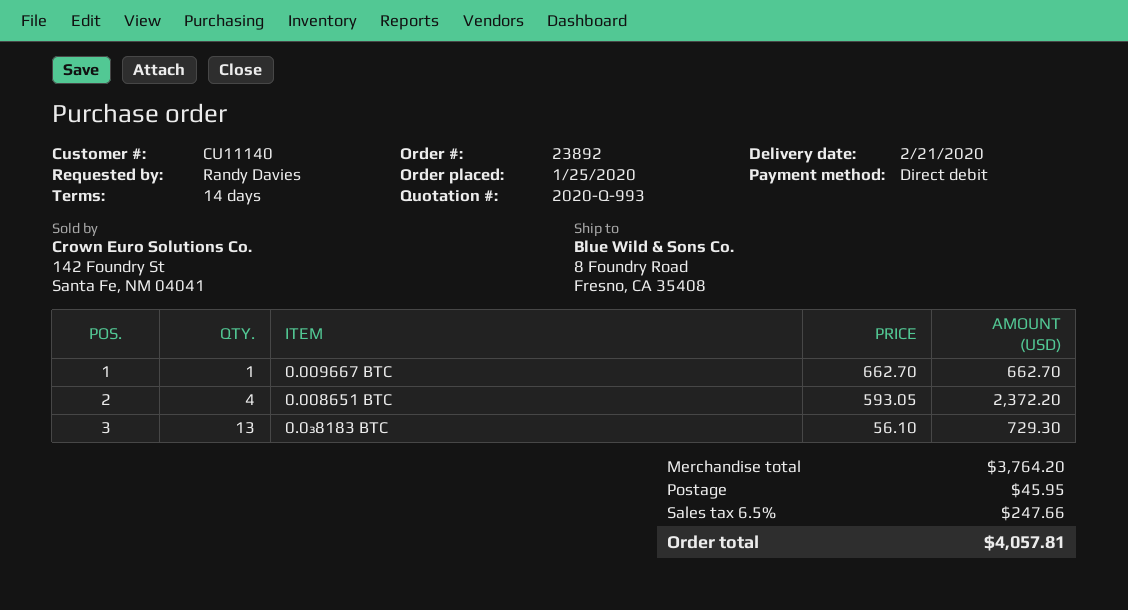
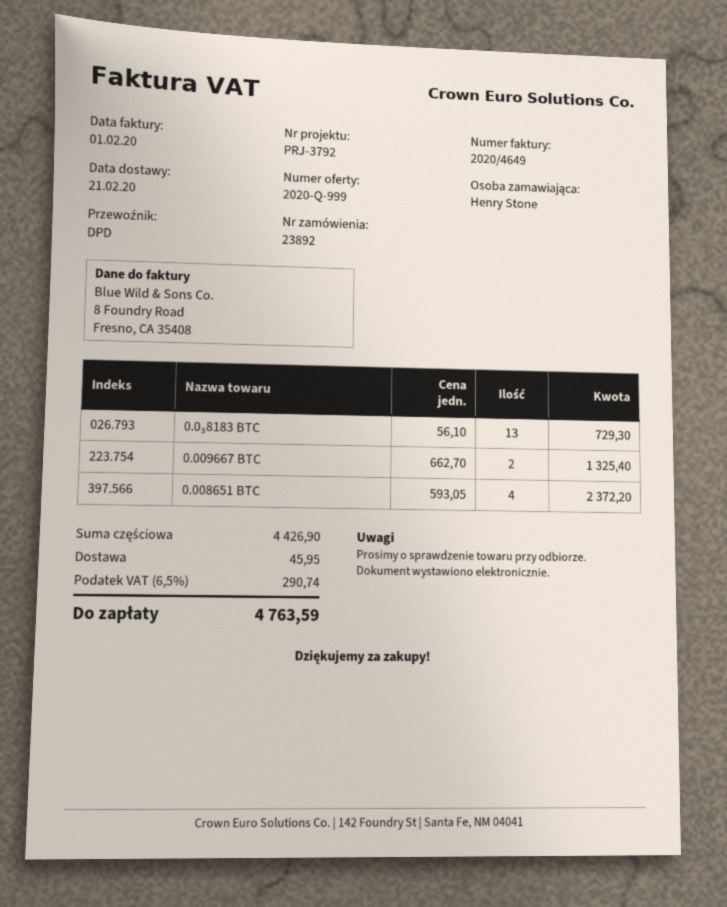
quote number: 2020-Q-993 -> 2020-Q-999
ordered by: Randy Davies -> Henry Stone
0.009667 BTC: 1 x 662.70 = 662.70 -> 2 x 662.70 = 1325.40
subtotal: 3764.20 -> 4426.90
tax: 6.5% = 247.66 -> 6.5% = 290.74
total: 4057.81 -> 4763.59

